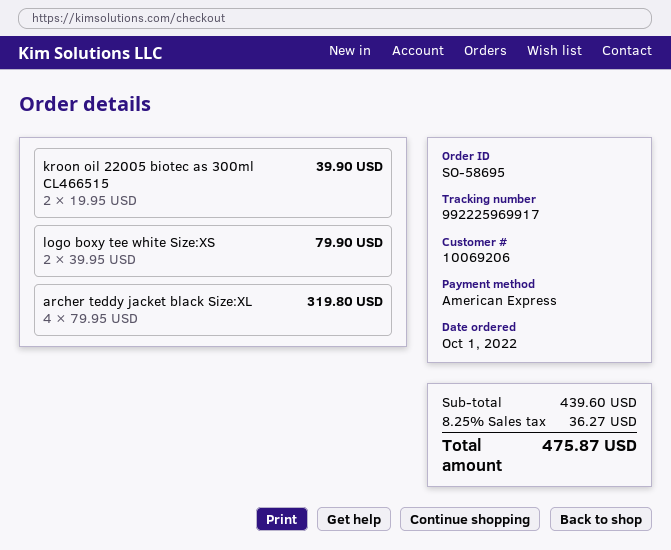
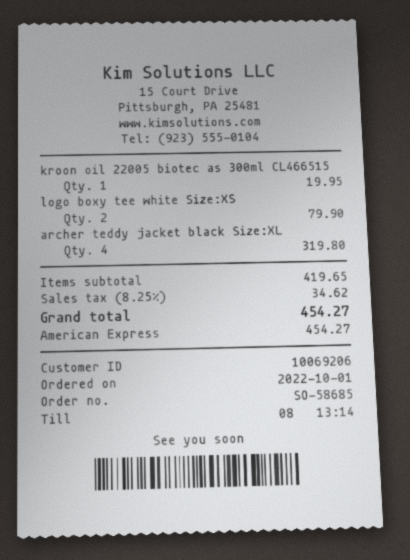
order number: SO-58695 -> SO-58685
kroon oil 22005 biotec as 300ml CL466515: 2 for 39.90 -> 1 for 19.95
subtotal: 439.60 -> 419.65
tax: 8.25% = 36.27 -> 8.25% = 34.62
total: 475.87 -> 454.27

